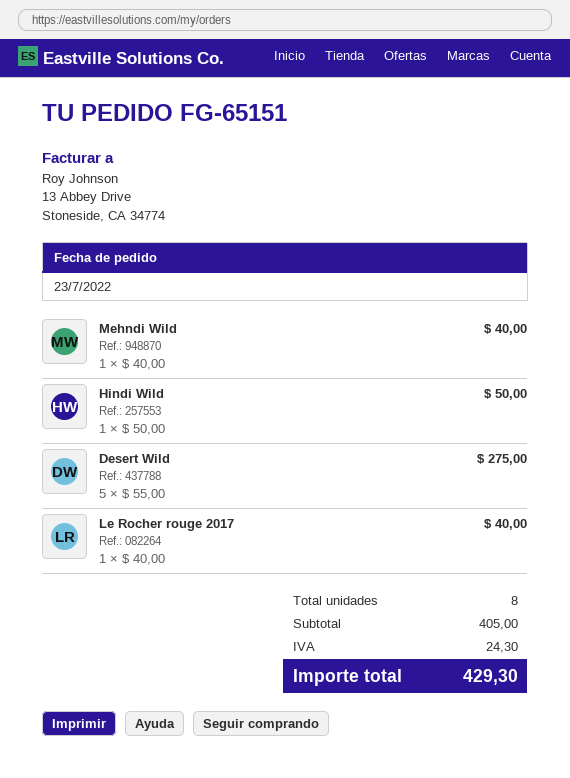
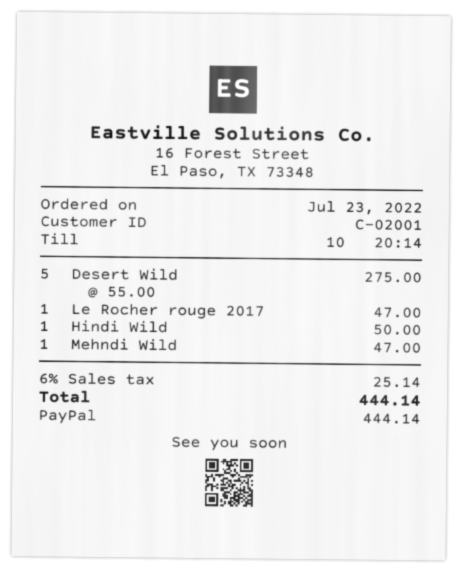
Mehndi Wild: 1 x 40.00 = 40.00 -> 1 x 47.00 = 47.00
Le Rocher rouge 2017: 1 x 40.00 = 40.00 -> 1 x 47.00 = 47.00
tax: 24.30 -> 25.14
total: 429.30 -> 444.14

